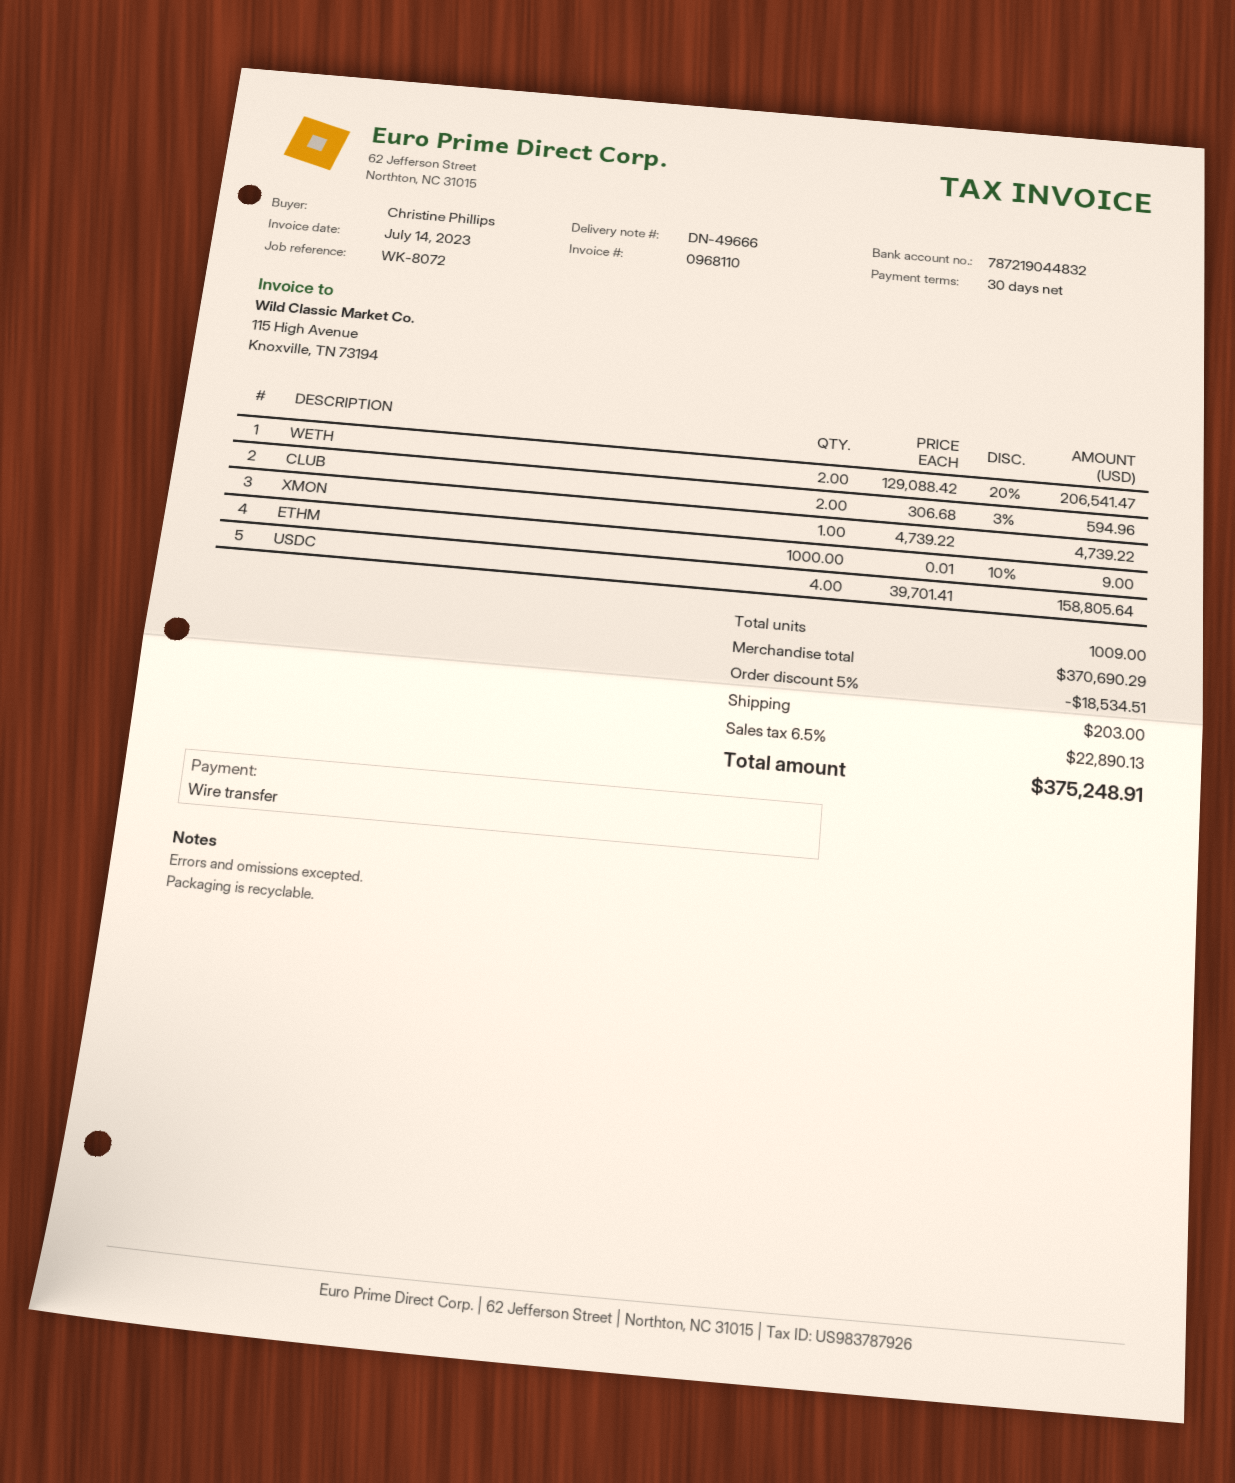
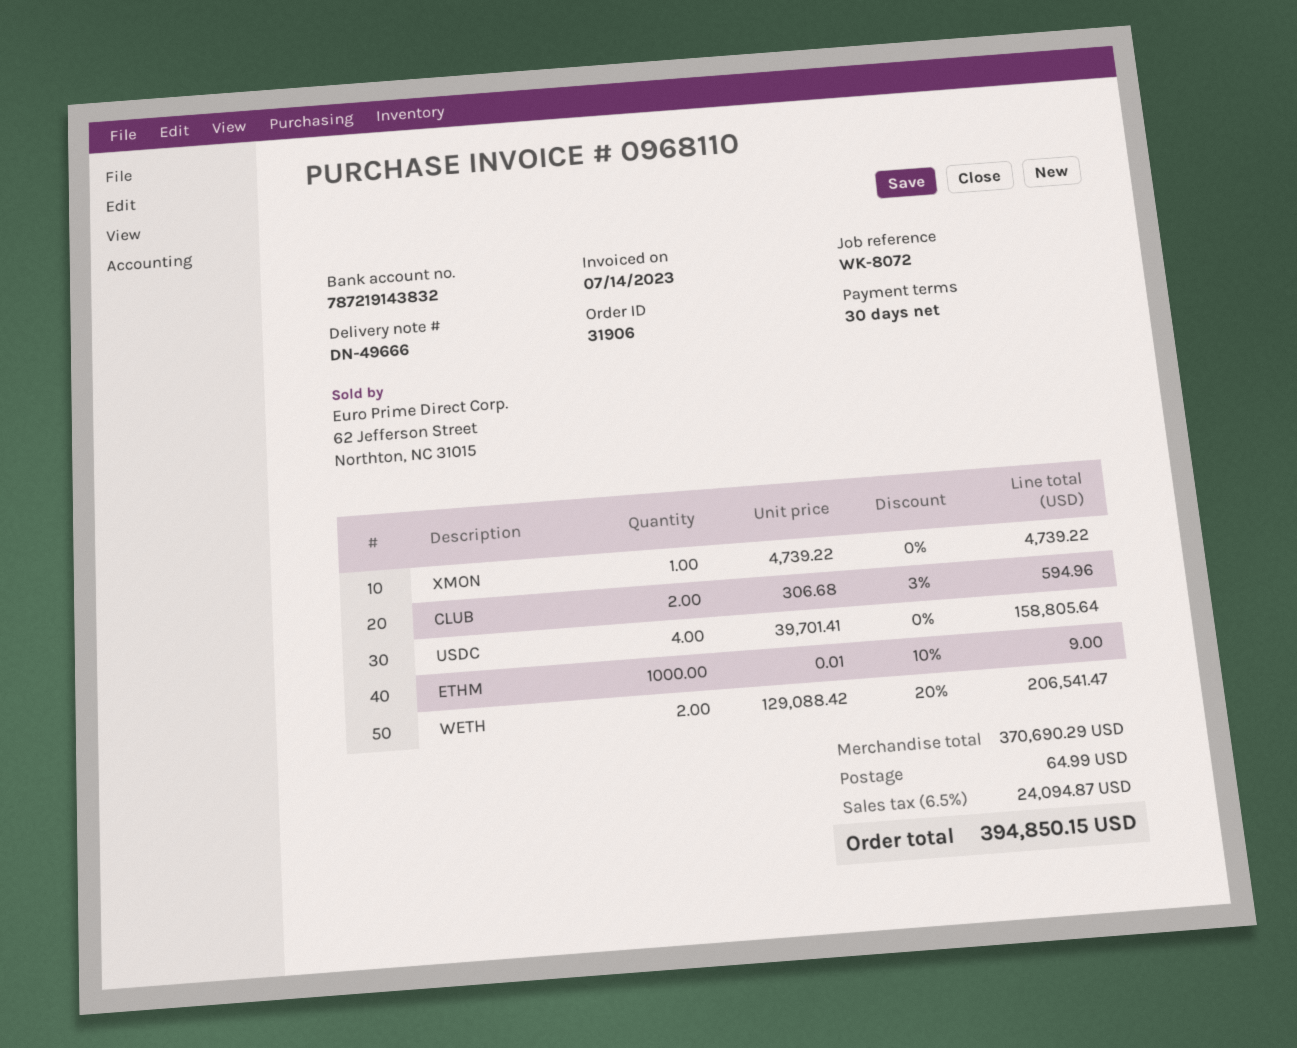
bank account: 787219044832 -> 787219143832
discount: 5% = 18534.51 -> none
shipping: 203.00 -> 64.99
tax: 6.5% = 22890.13 -> 6.5% = 24094.87
total: 375248.91 -> 394850.15

